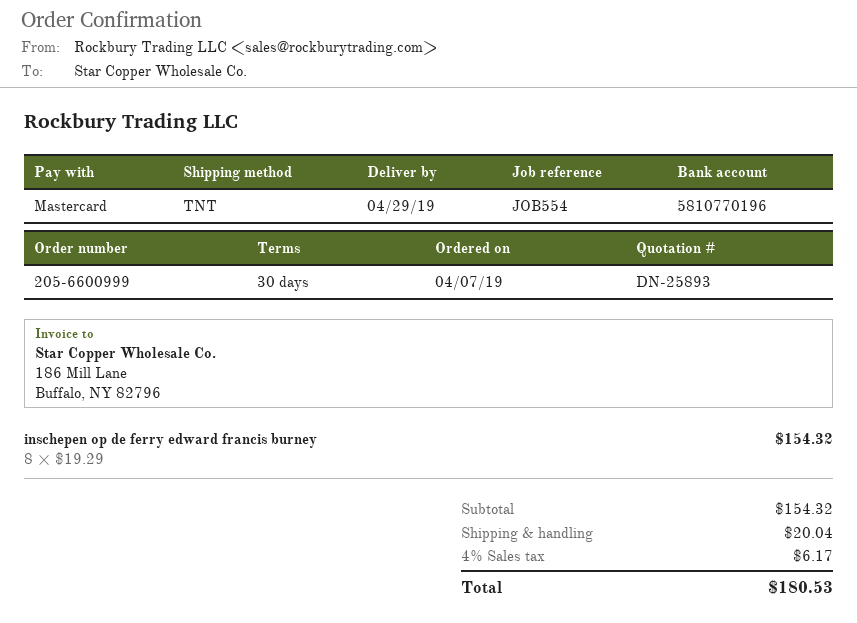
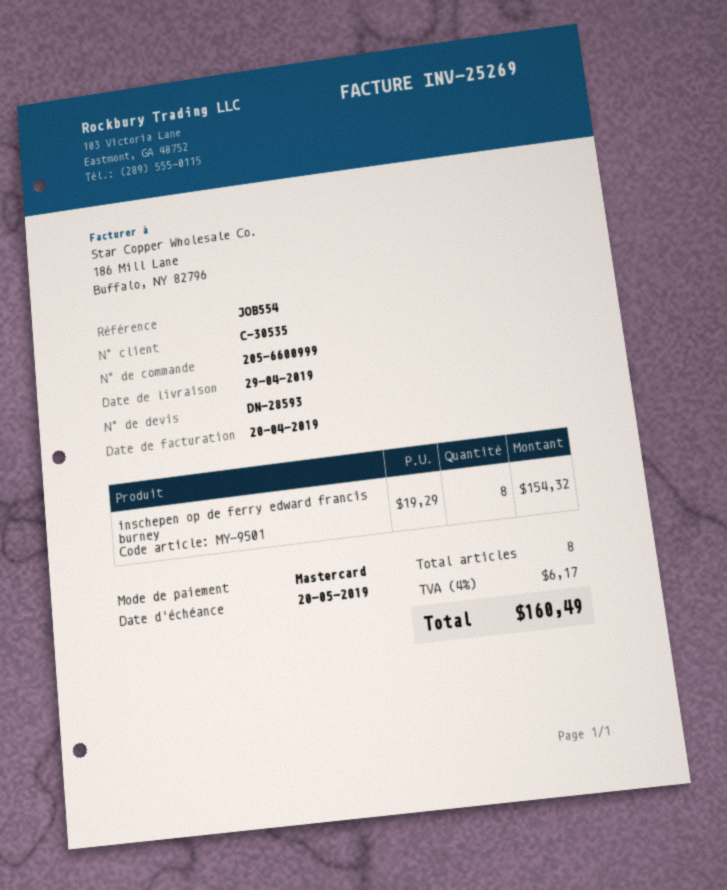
quote number: DN-25893 -> DN-28593
shipping: 20.04 -> none
total: 180.53 -> 160.49

